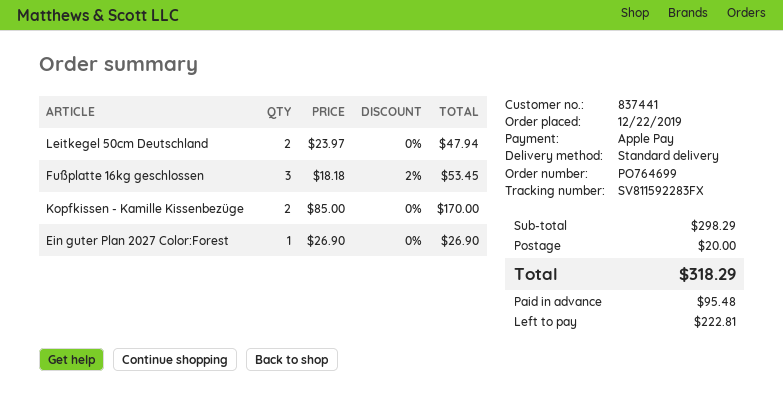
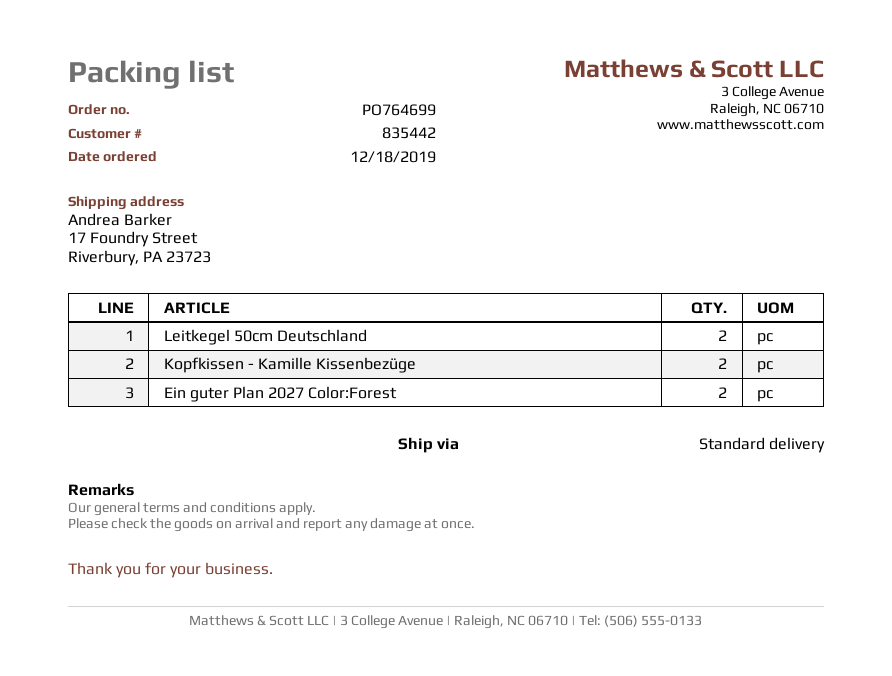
order date: 2019-12-22 -> 2019-12-18
customer number: 837441 -> 835442
Fußplatte 16kg geschlossen: 3 -> none
Ein guter Plan 2027 Color:Forest: 1 -> 2

